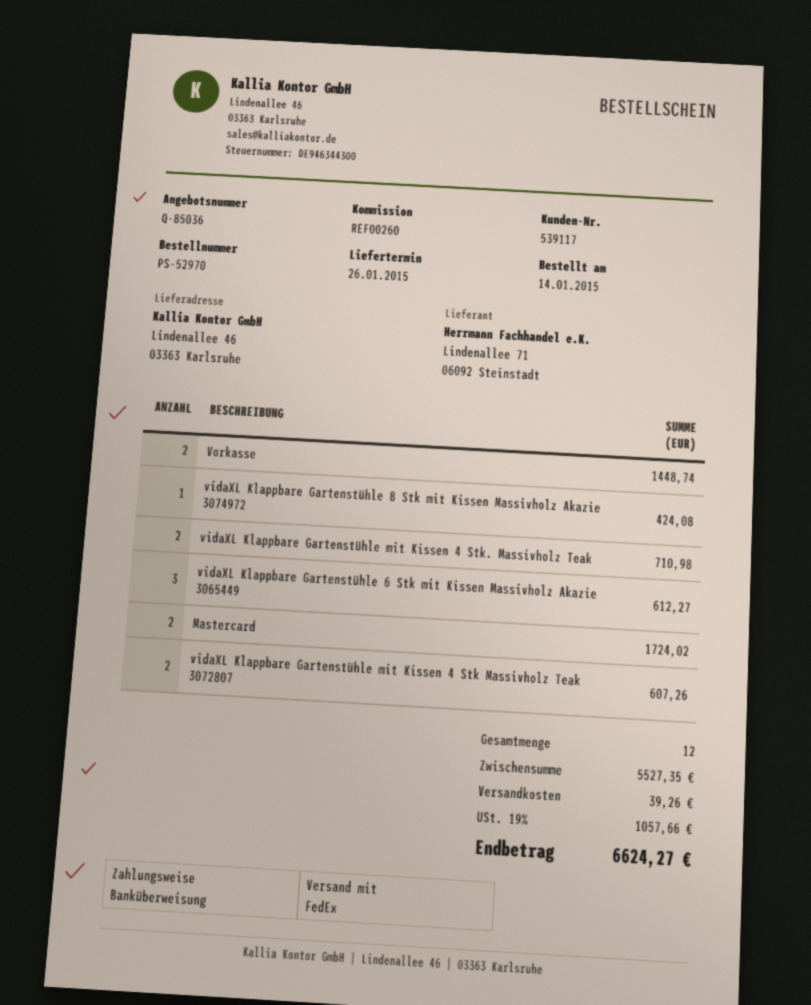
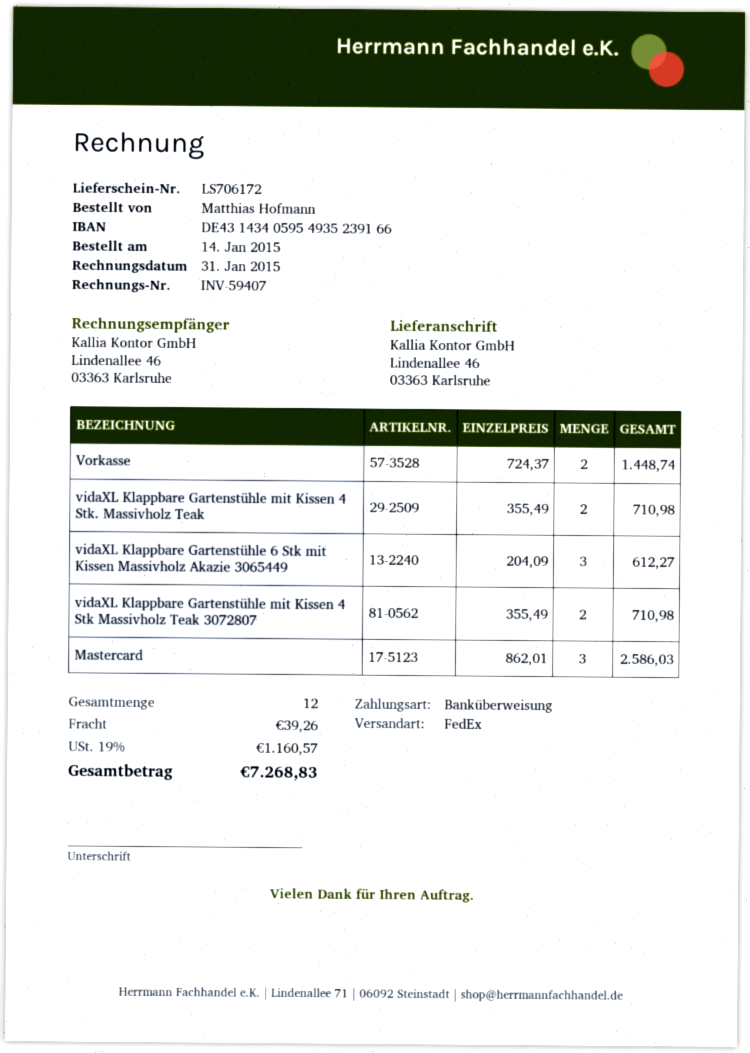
vidaXL Klappbare Gartenstühle 8 Stk mit Kissen Massivholz Akazie 3074972: 1 for 424.08 -> none
Mastercard: 2 for 1724.02 -> 3 for 2586.03
vidaXL Klappbare Gartenstühle mit Kissen 4 Stk Massivholz Teak 3072807: 2 for 607.26 -> 2 for 710.98
tax: 19% = 1057.66 -> 19% = 1160.57
total: 6624.27 -> 7268.83

